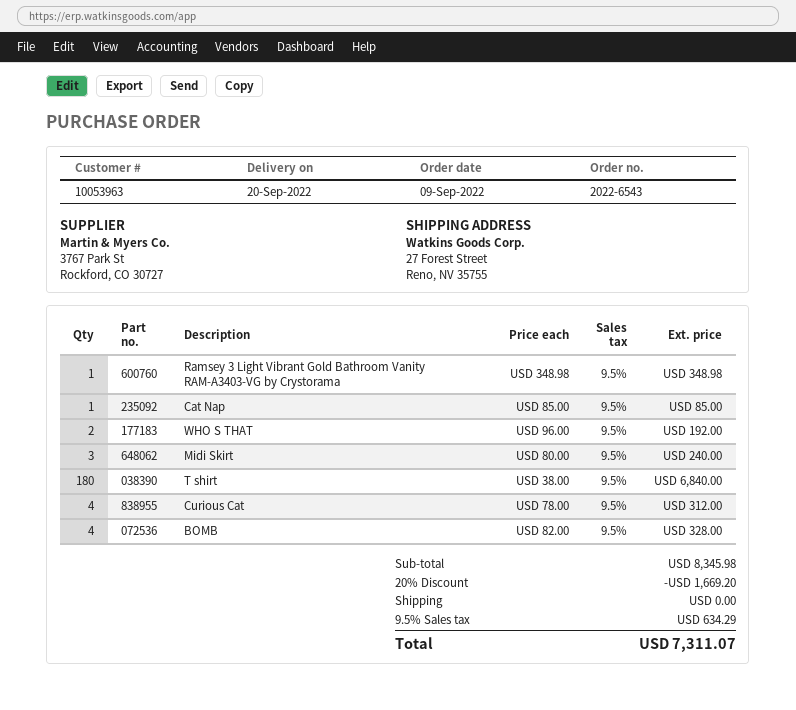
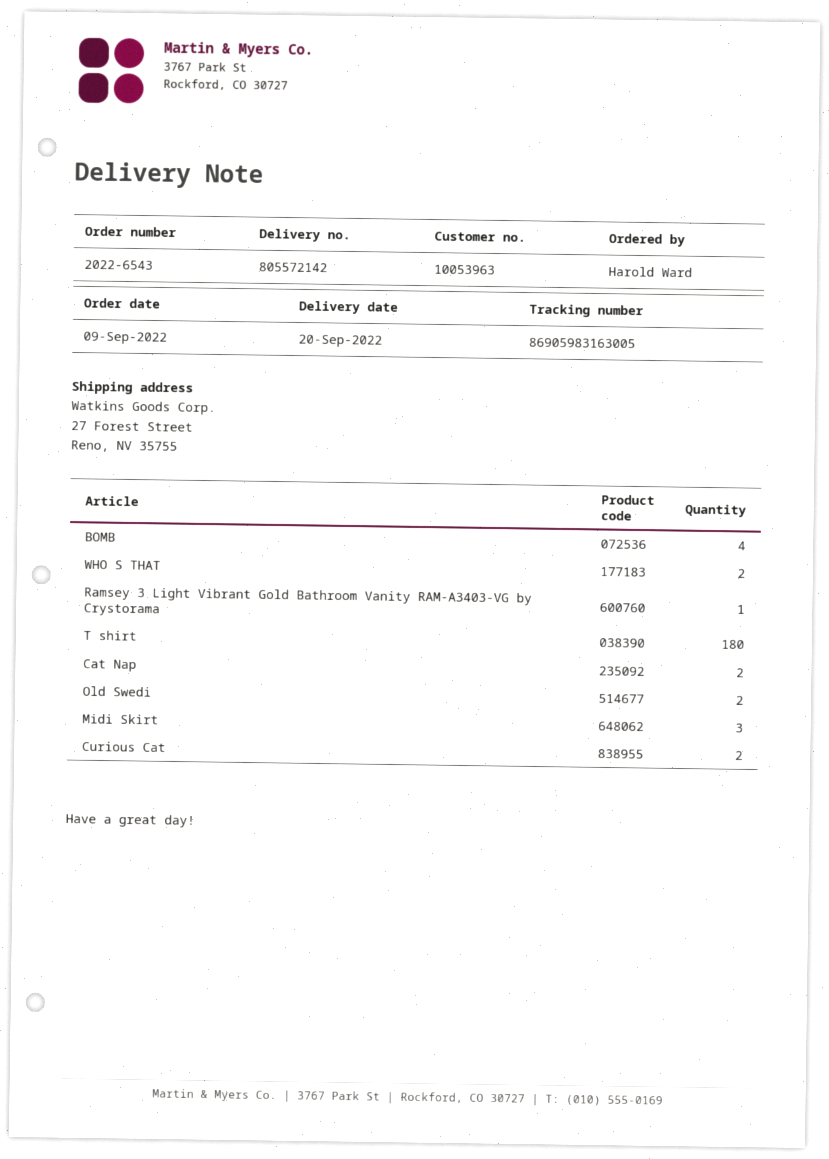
Cat Nap: 1 -> 2
Curious Cat: 4 -> 2
Old Swedi: none -> 2

